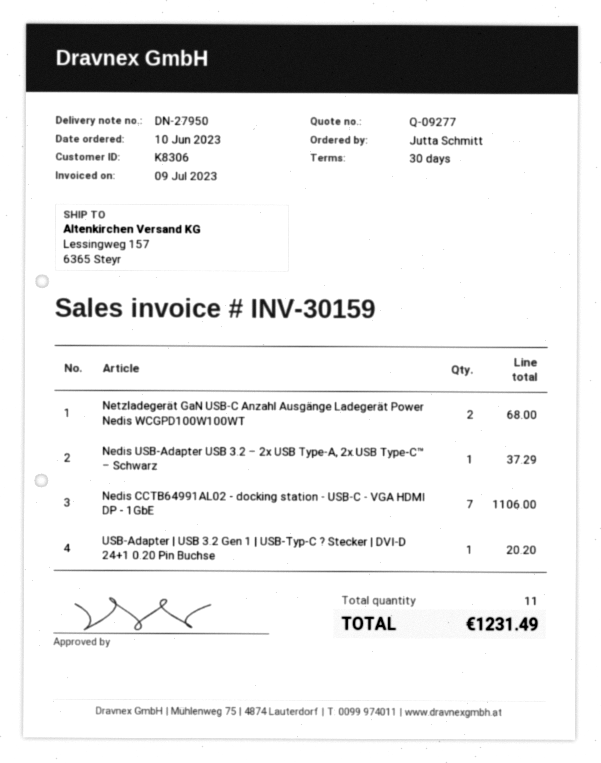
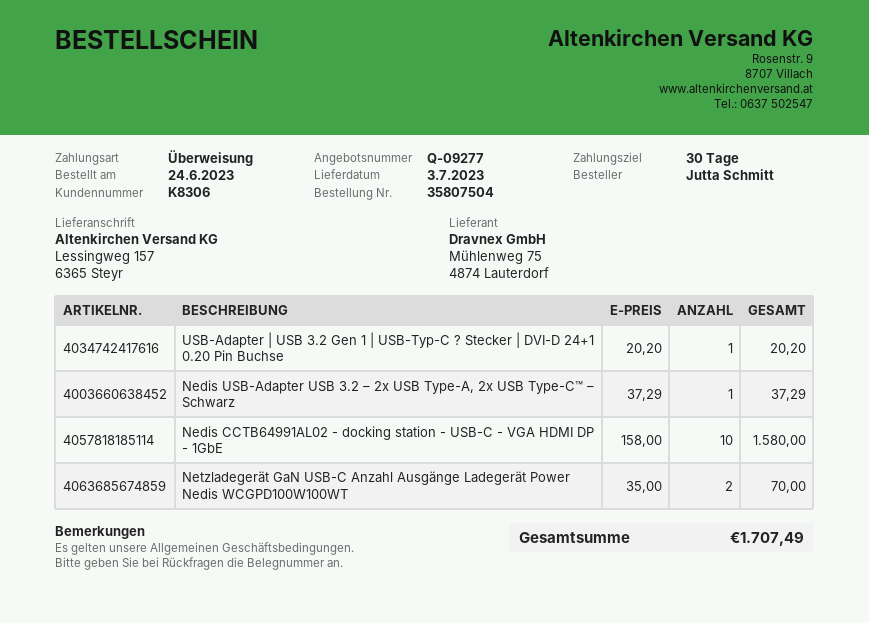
order date: 2023-06-10 -> 2023-06-24
Netzladegerät GaN USB-C Anzahl Ausgänge Ladegerät Power Nedis WCGPD100W100WT: 2 for 68.00 -> 2 for 70.00
Nedis CCTB64991AL02 - docking station - USB-C - VGA HDMI DP - 1GbE: 7 for 1106.00 -> 10 for 1580.00
total: 1231.49 -> 1707.49

